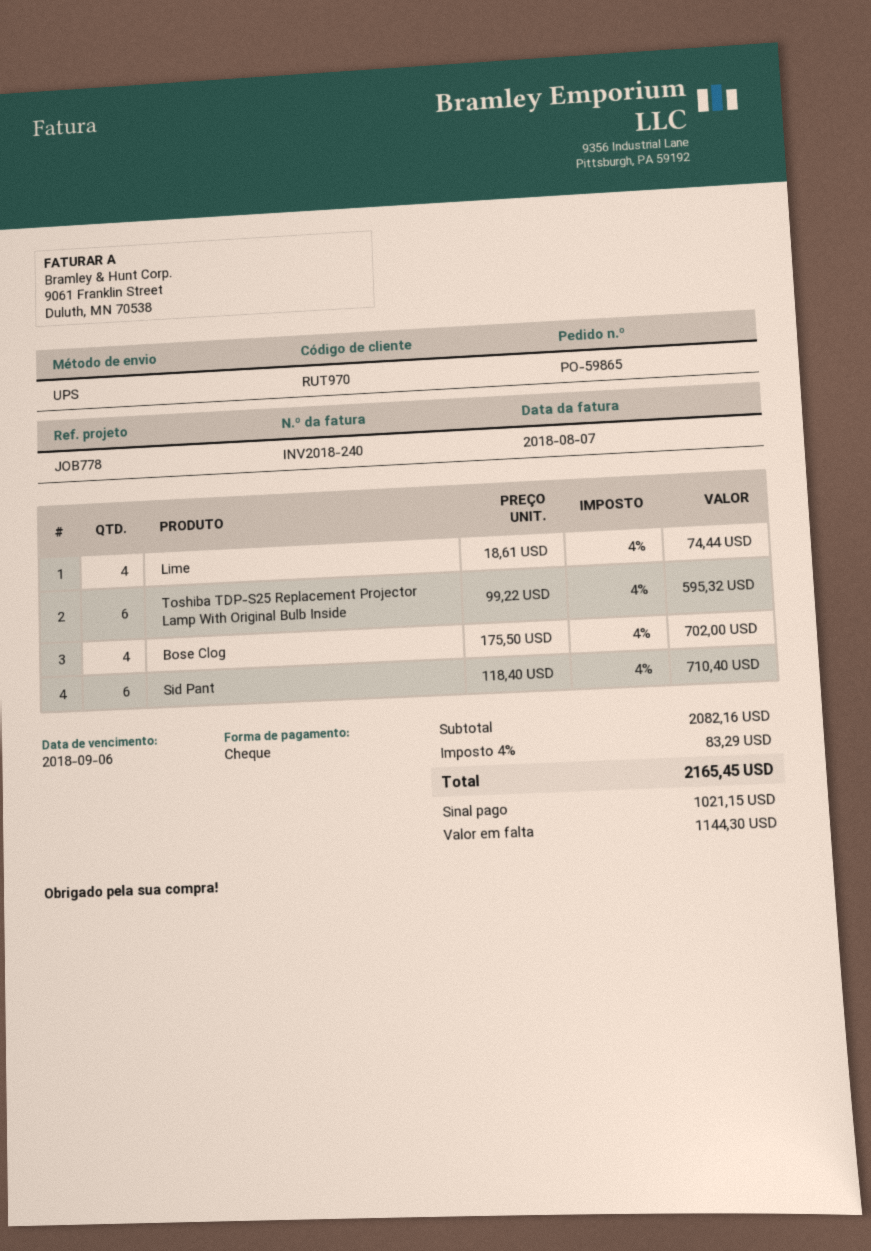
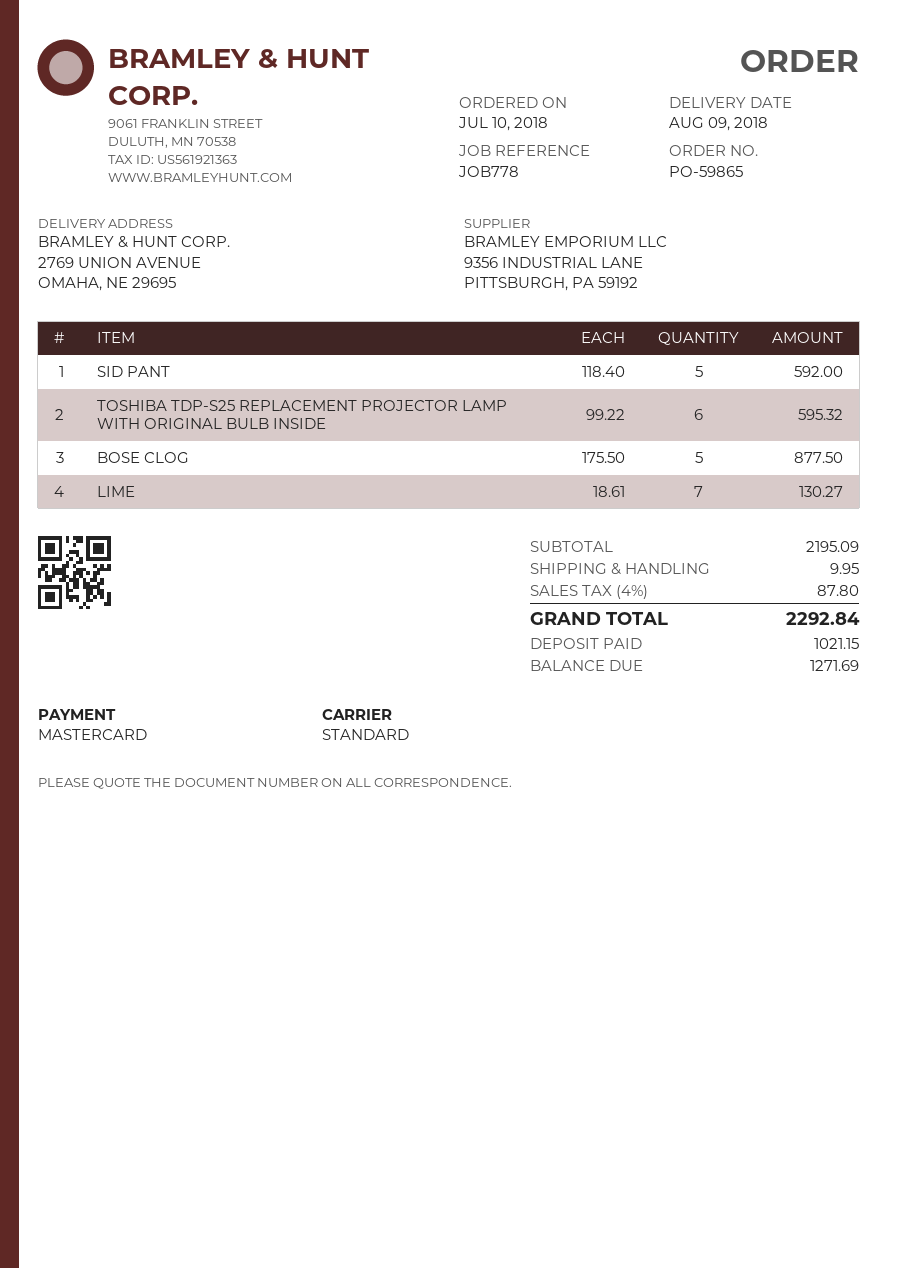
payment method: cheque -> Mastercard
shipping method: UPS -> standard
Lime: 4 x 18.61 = 74.44 -> 7 x 18.61 = 130.27
Bose Clog: 4 x 175.50 = 702.00 -> 5 x 175.50 = 877.50
Sid Pant: 6 x 118.40 = 710.40 -> 5 x 118.40 = 592.00
subtotal: 2082.16 -> 2195.09
shipping: none -> 9.95
tax: 4% = 83.29 -> 4% = 87.80
total: 2165.45 -> 2292.84
balance: 1144.30 -> 1271.69

